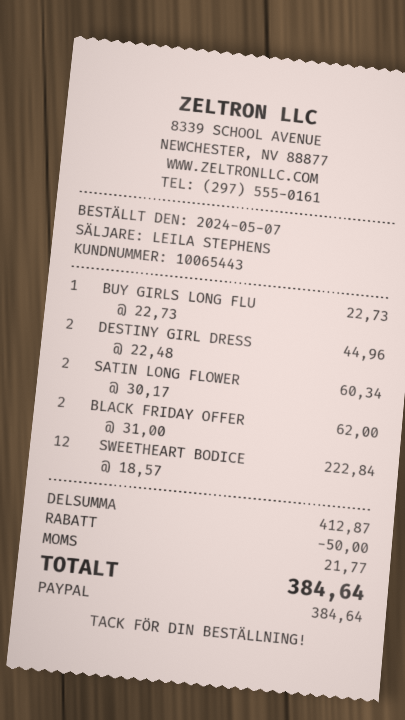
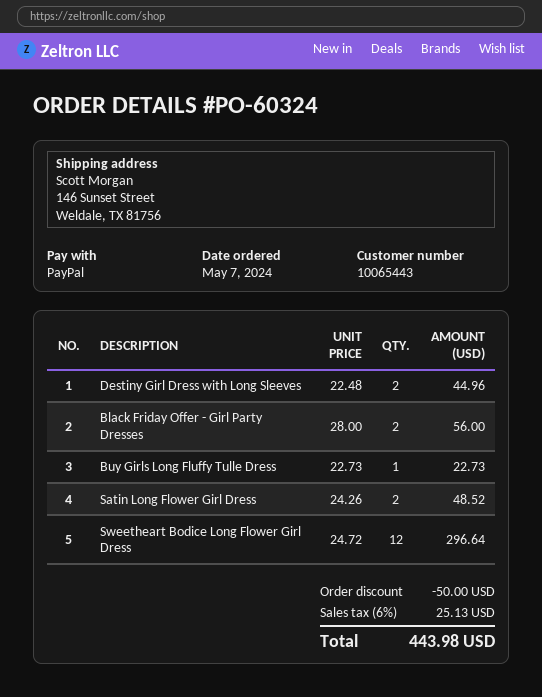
SATIN LONG FLOWER: 2 x 30.17 = 60.34 -> 2 x 24.26 = 48.52
BLACK FRIDAY OFFER: 2 x 31.00 = 62.00 -> 2 x 28.00 = 56.00
SWEETHEART BODICE: 12 x 18.57 = 222.84 -> 12 x 24.72 = 296.64
tax: 21.77 -> 25.13
total: 384.64 -> 443.98

